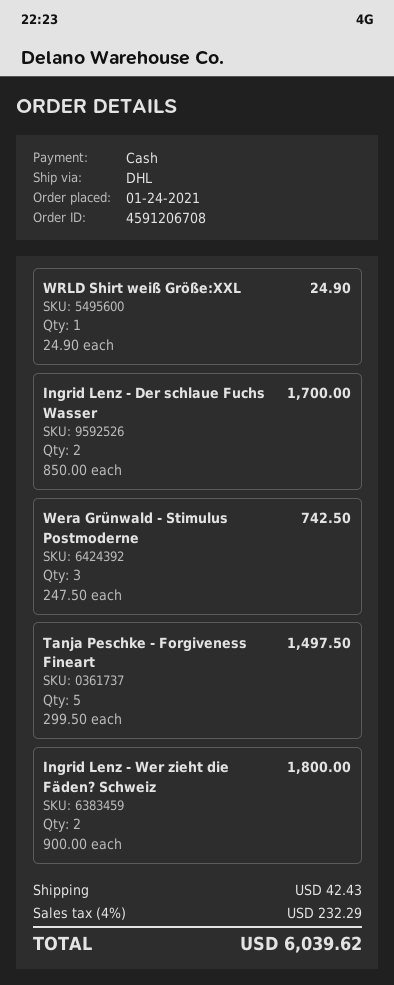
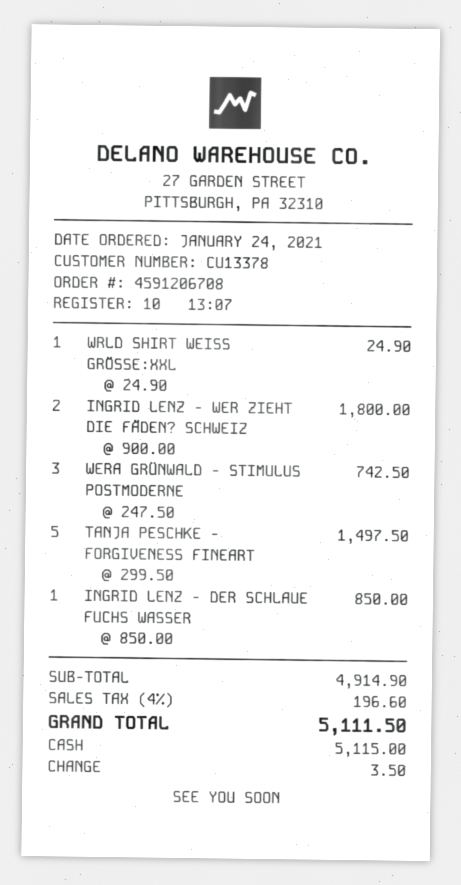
Ingrid Lenz - Der schlaue Fuchs Wasser: 2 x 850.00 = 1700.00 -> 1 x 850.00 = 850.00
shipping: 42.43 -> none
tax: 4% = 232.29 -> 4% = 196.60
total: 6039.62 -> 5111.50

